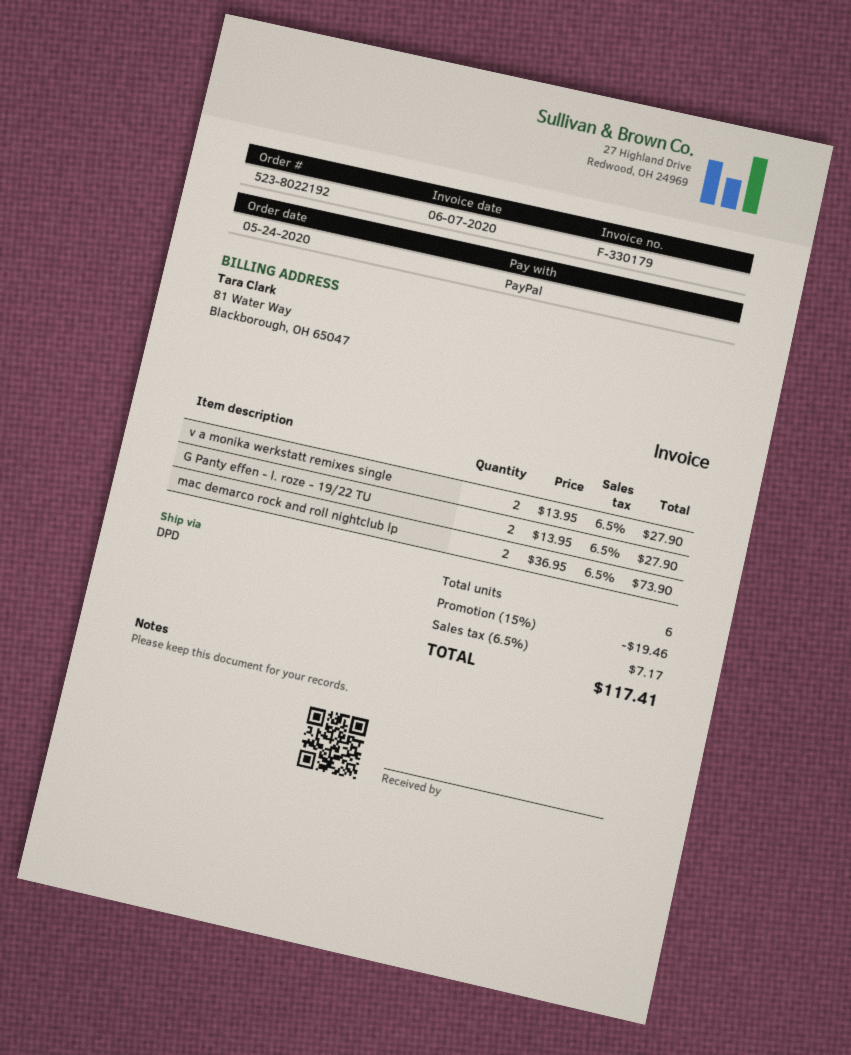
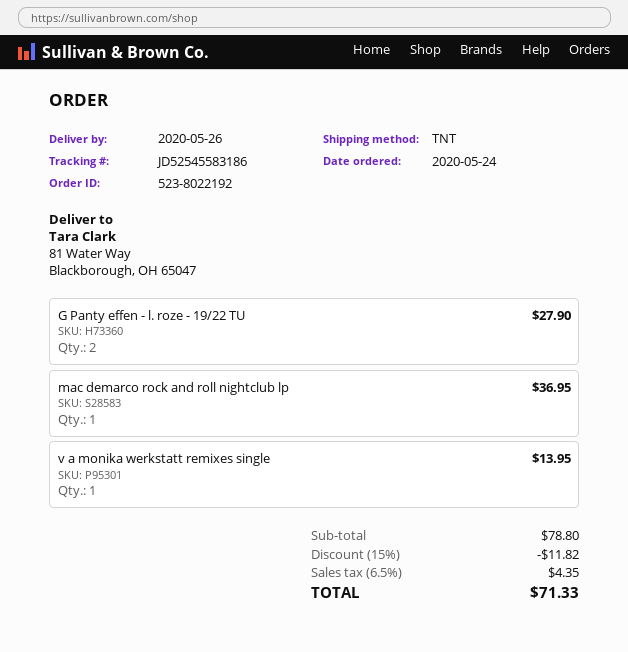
shipping method: DPD -> TNT
v a monika werkstatt remixes single: 2 for 27.90 -> 1 for 13.95
mac demarco rock and roll nightclub lp: 2 for 73.90 -> 1 for 36.95
discount: 15% = 19.46 -> 15% = 11.82
tax: 6.5% = 7.17 -> 6.5% = 4.35
total: 117.41 -> 71.33

